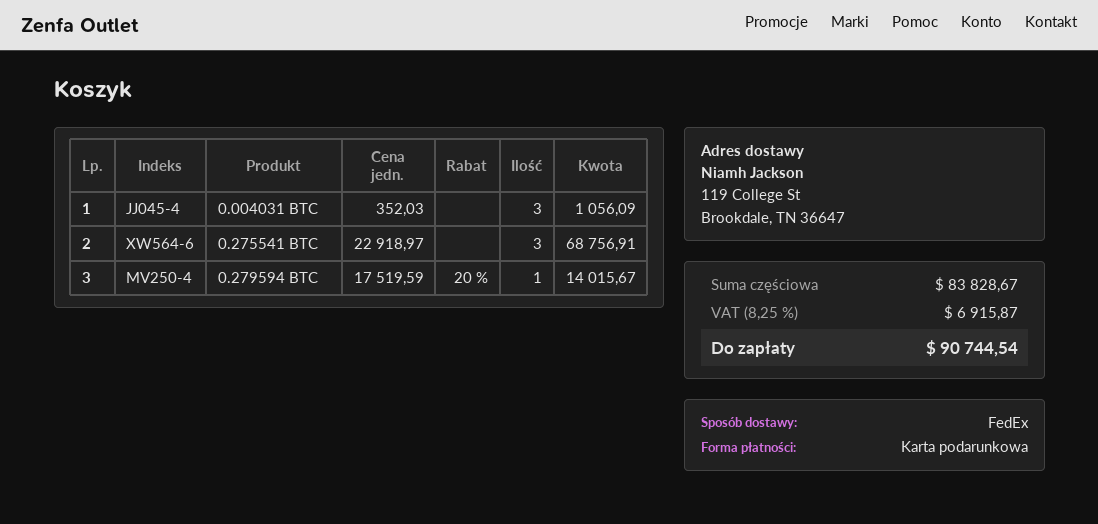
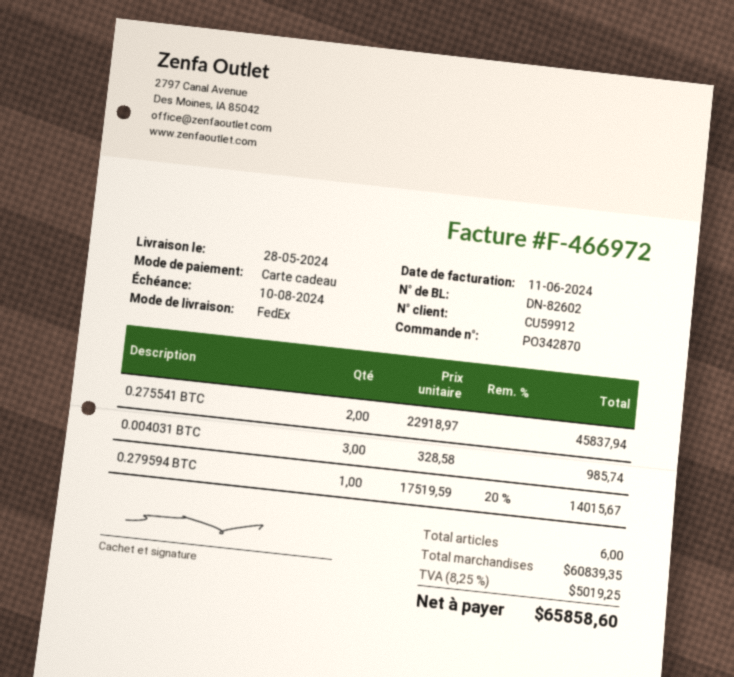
0.004031 BTC: 3 x 352.03 = 1056.09 -> 3 x 328.58 = 985.74
0.275541 BTC: 3 x 22918.97 = 68756.91 -> 2 x 22918.97 = 45837.94
subtotal: 83828.67 -> 60839.35
tax: 8.25% = 6915.87 -> 8.25% = 5019.25
total: 90744.54 -> 65858.60

